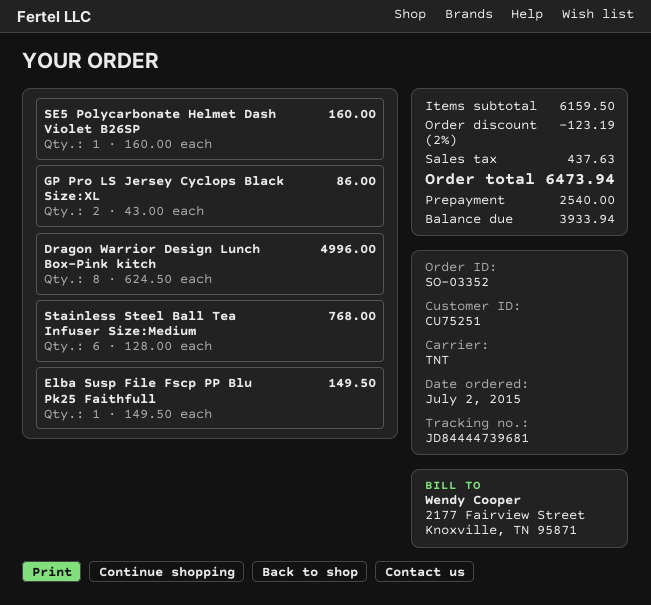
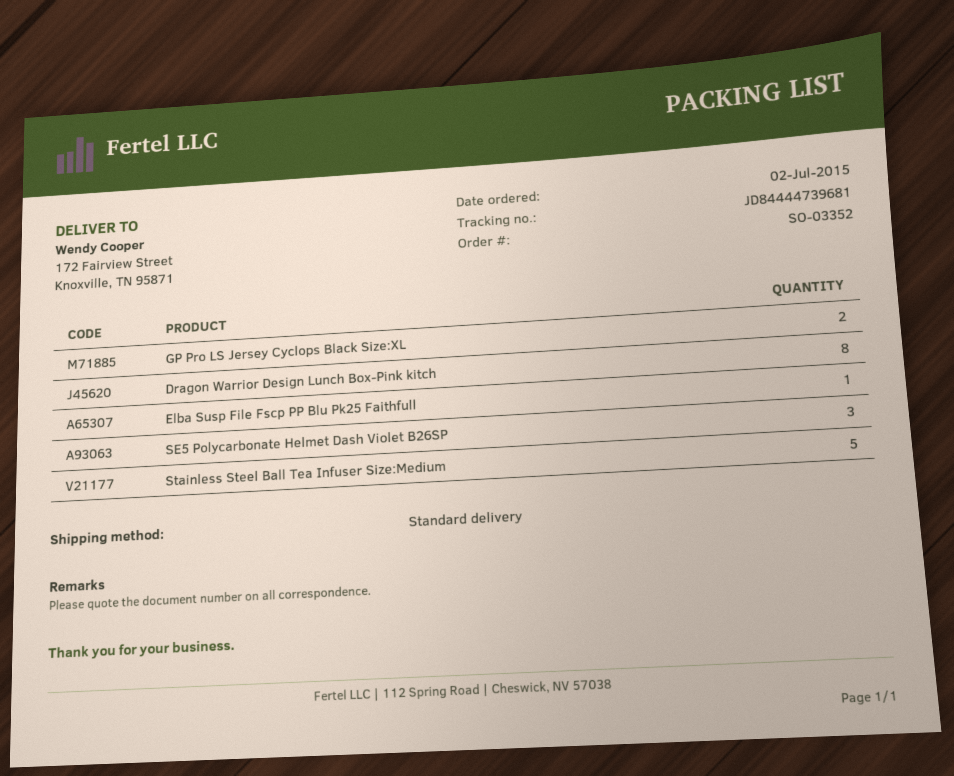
shipping method: TNT -> standard
SE5 Polycarbonate Helmet Dash Violet B26SP: 1 -> 3
Stainless Steel Ball Tea Infuser Size:Medium: 6 -> 5

